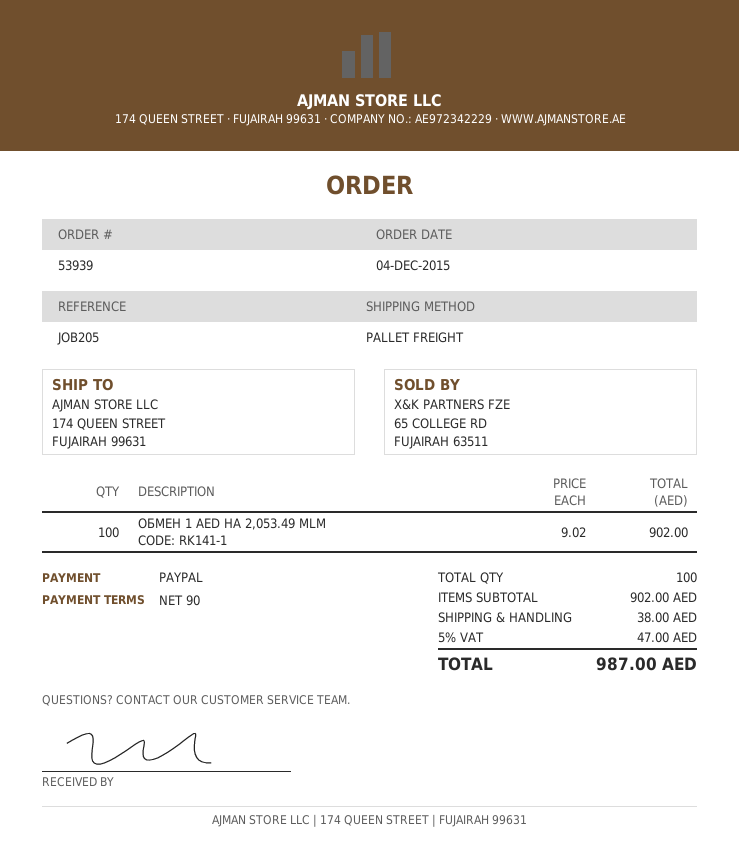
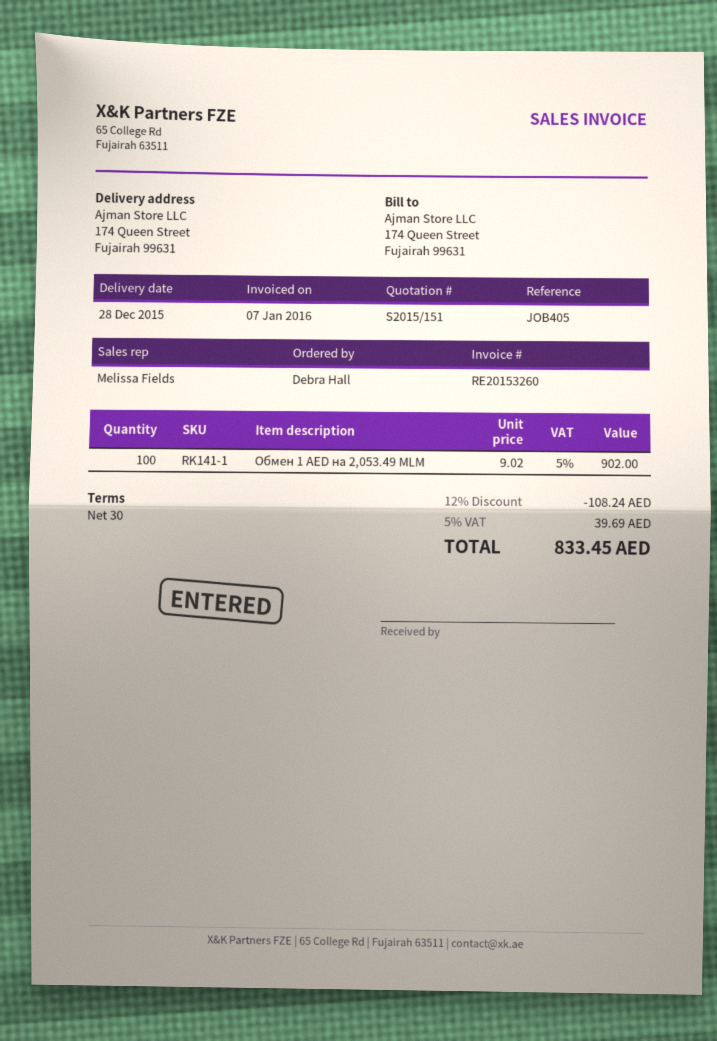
payment terms: 90 days -> 30 days
reference: JOB205 -> JOB405
discount: none -> 12% = 108.24
shipping: 38.00 -> none
tax: 5% = 47.00 -> 5% = 39.69
total: 987.00 -> 833.45

